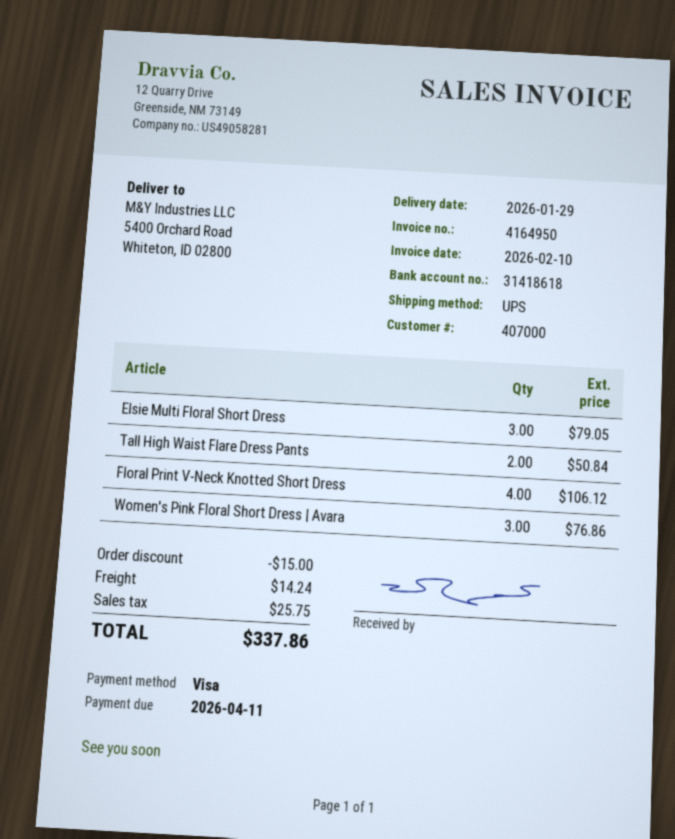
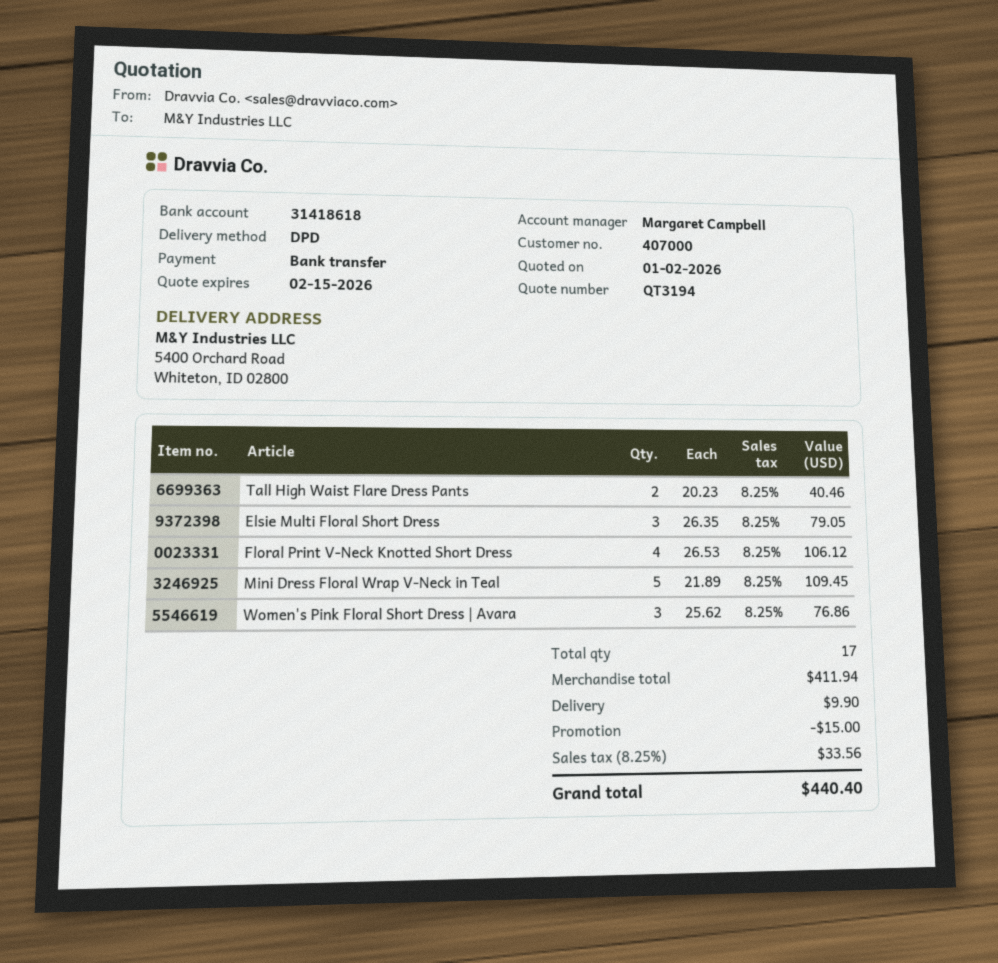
payment method: Visa -> bank transfer
shipping method: UPS -> DPD
Tall High Waist Flare Dress Pants: 2 for 50.84 -> 2 for 40.46
Mini Dress Floral Wrap V-Neck in Teal: none -> 5 for 109.45
shipping: 14.24 -> 9.90
tax: 25.75 -> 33.56
total: 337.86 -> 440.40

